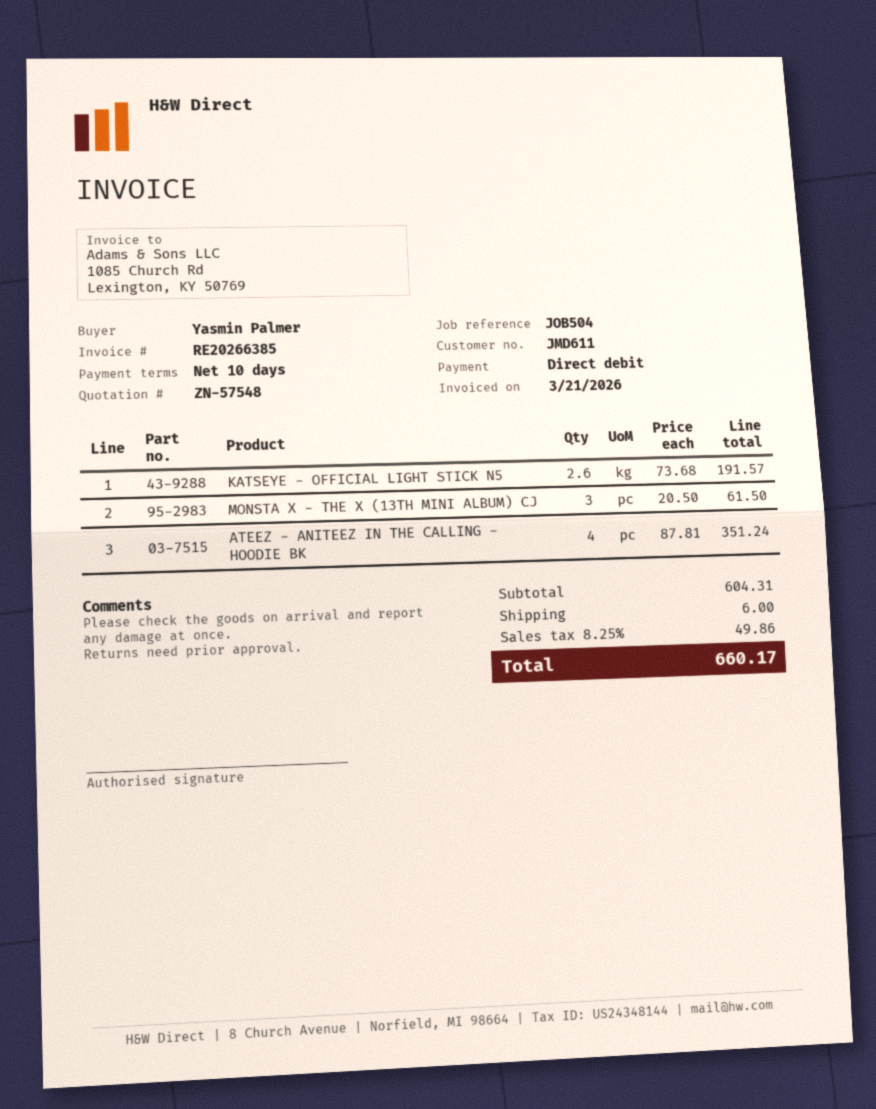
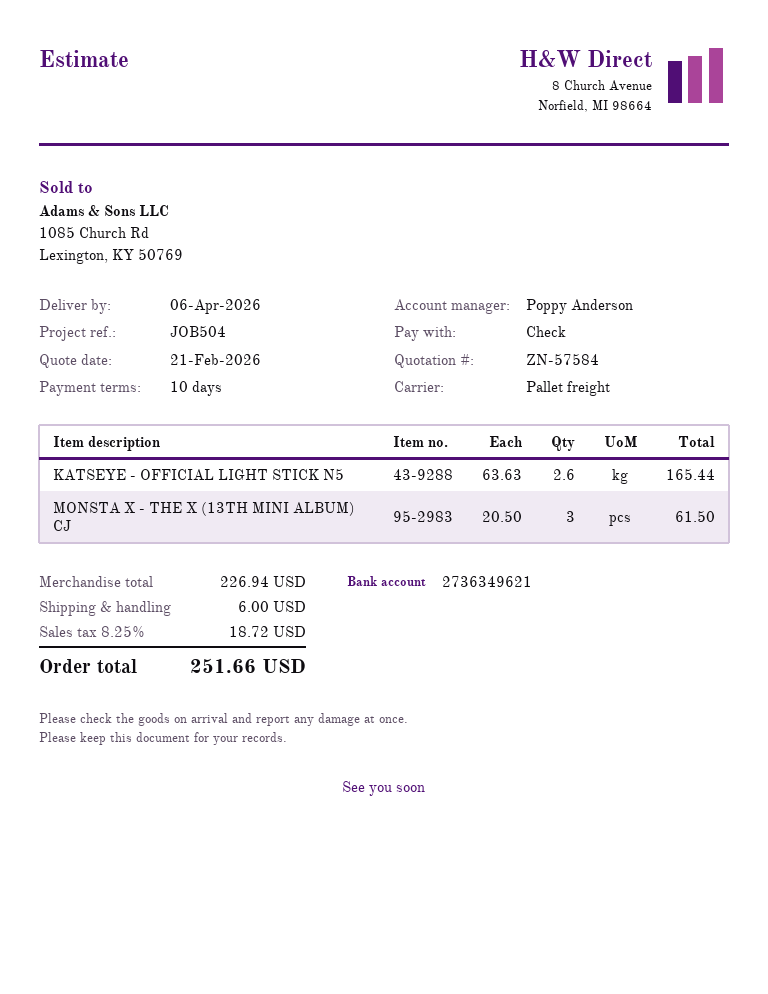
quote number: ZN-57548 -> ZN-57584
payment method: direct debit -> cheque
KATSEYE - OFFICIAL LIGHT STICK N5: 2.6 x 73.68 = 191.57 -> 2.6 x 63.63 = 165.44
ATEEZ - ANITEEZ IN THE CALLING - HOODIE BK: 4 x 87.81 = 351.24 -> none
subtotal: 604.31 -> 226.94
tax: 8.25% = 49.86 -> 8.25% = 18.72
total: 660.17 -> 251.66

